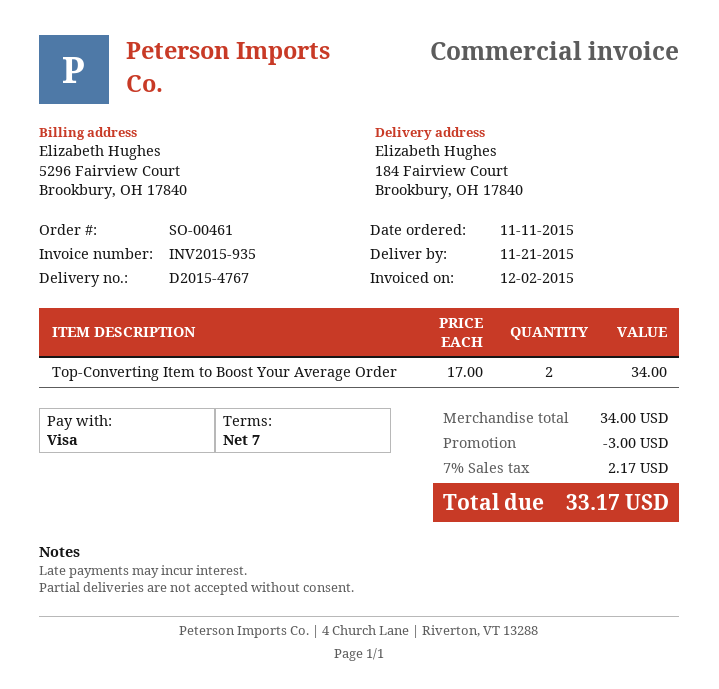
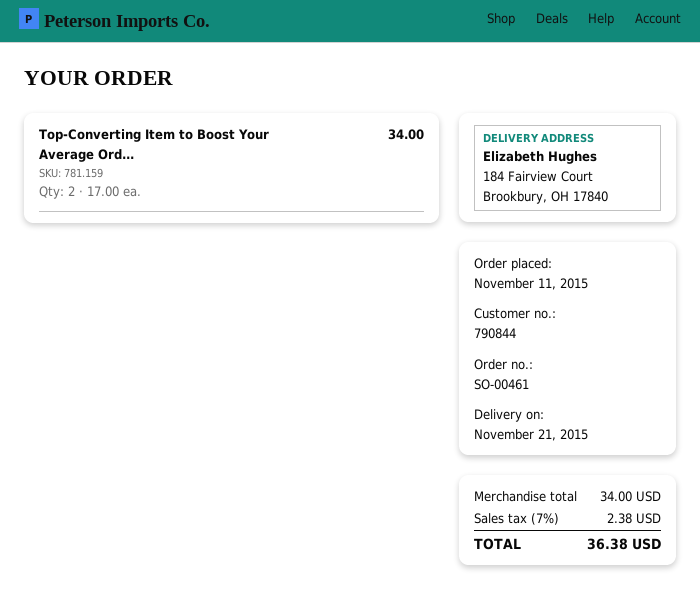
discount: 3.00 -> none
tax: 7% = 2.17 -> 7% = 2.38
total: 33.17 -> 36.38

